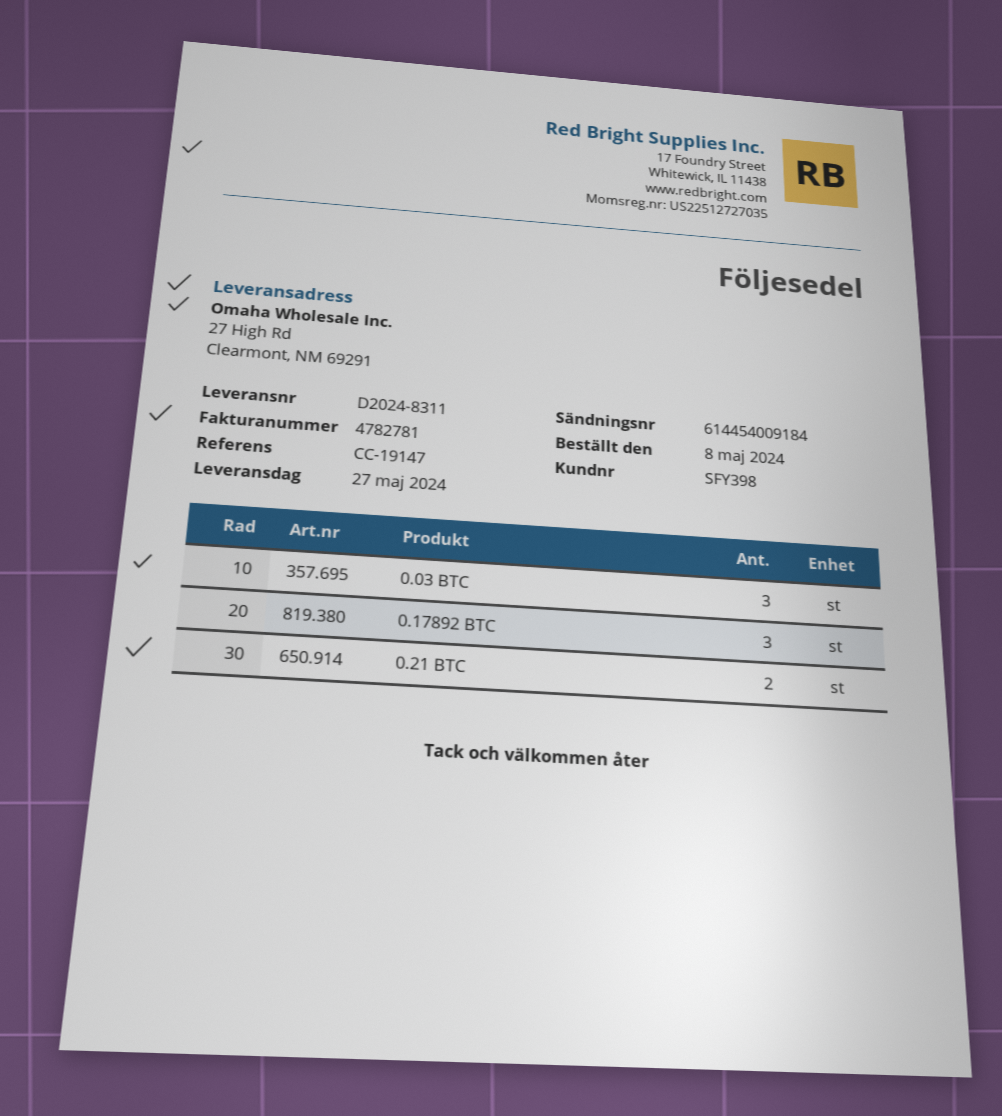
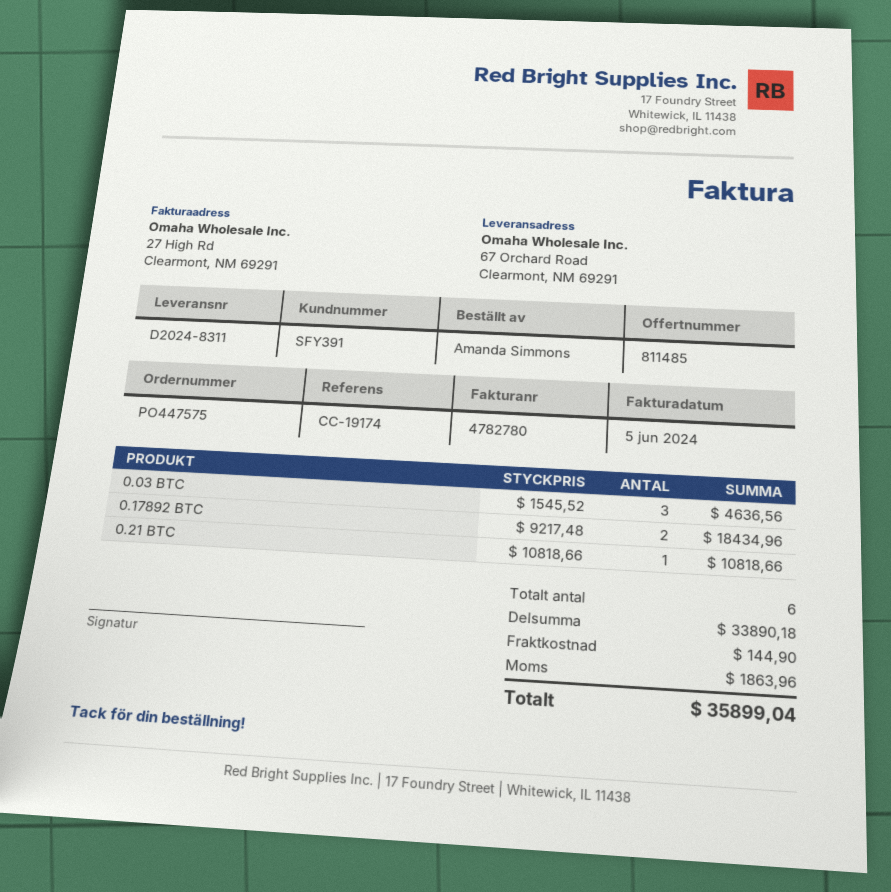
invoice number: 4782781 -> 4782780
customer number: SFY398 -> SFY391
reference: CC-19147 -> CC-19174
ship to: 27 High Rd, Clearmont, NM 69291 -> 67 Orchard Road, Clearmont, NM 69291
0.17892 BTC: 3 -> 2
0.21 BTC: 2 -> 1

